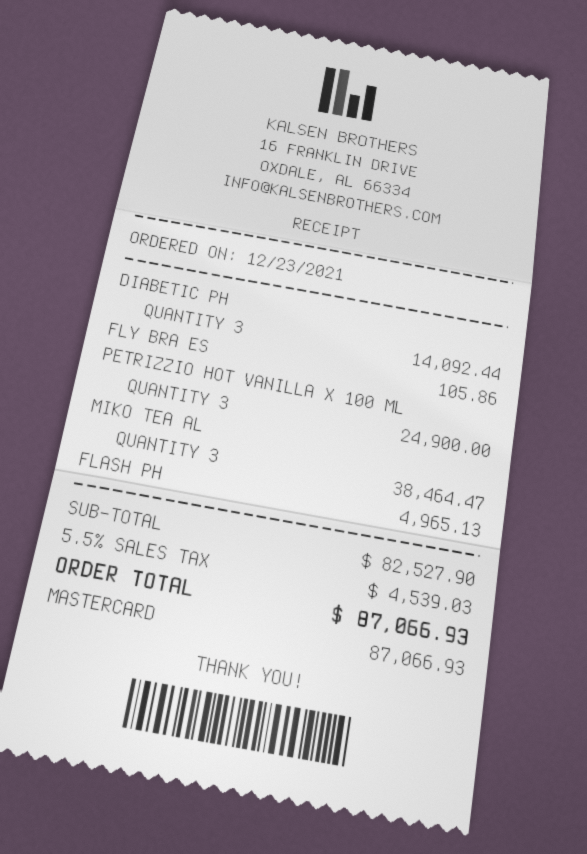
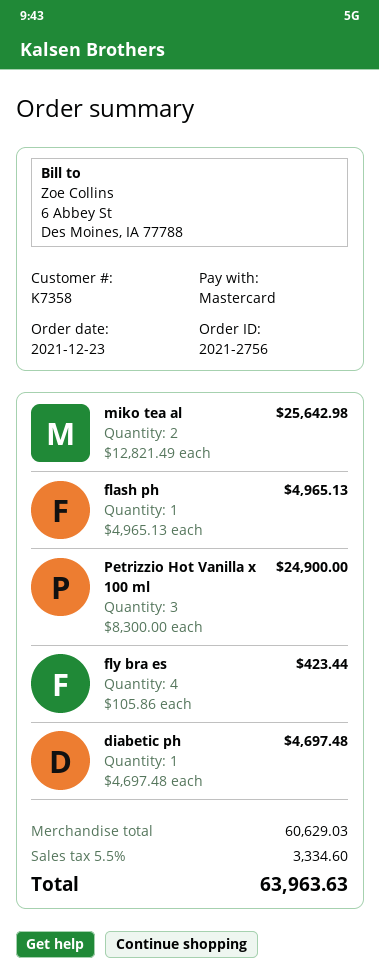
DIABETIC PH: 3 for 14092.44 -> 1 for 4697.48
FLY BRA ES: 1 for 105.86 -> 4 for 423.44
MIKO TEA AL: 3 for 38464.47 -> 2 for 25642.98
subtotal: 82527.90 -> 60629.03
tax: 5.5% = 4539.03 -> 5.5% = 3334.60
total: 87066.93 -> 63963.63

